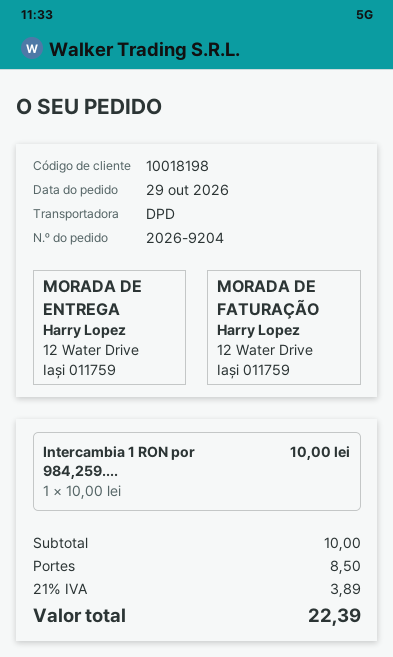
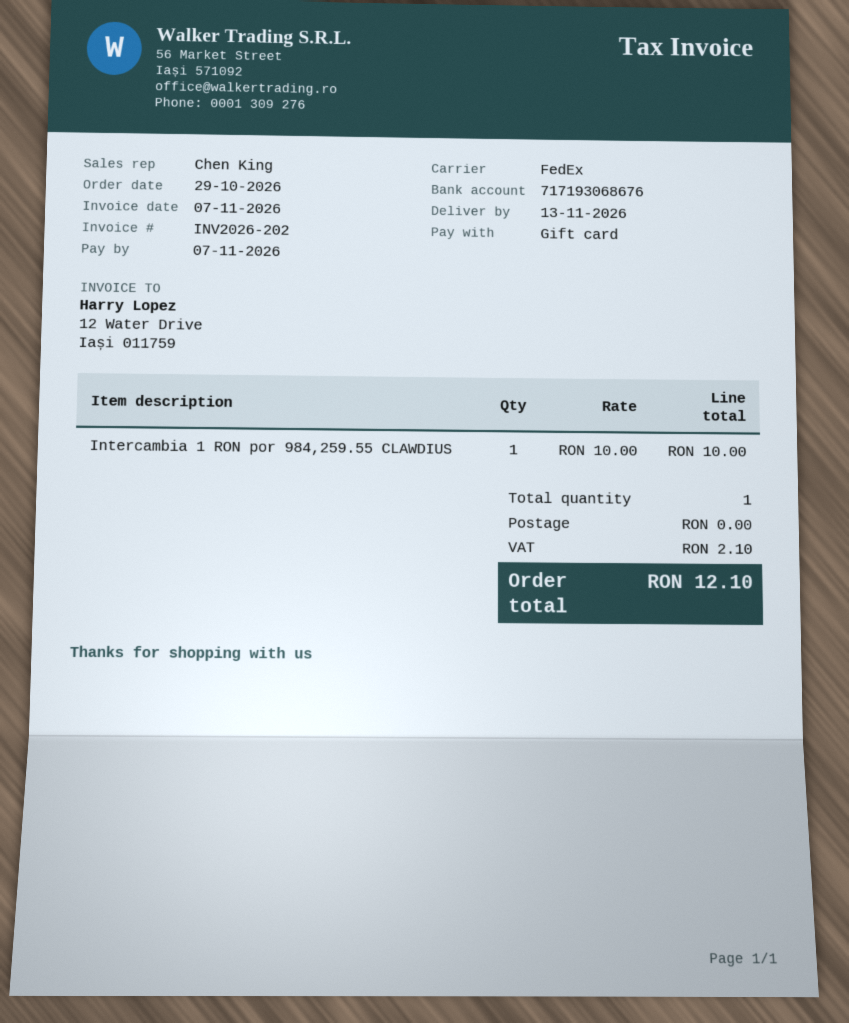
shipping method: DPD -> FedEx
shipping: 8.50 -> 0.00
tax: 3.89 -> 2.10
total: 22.39 -> 12.10

